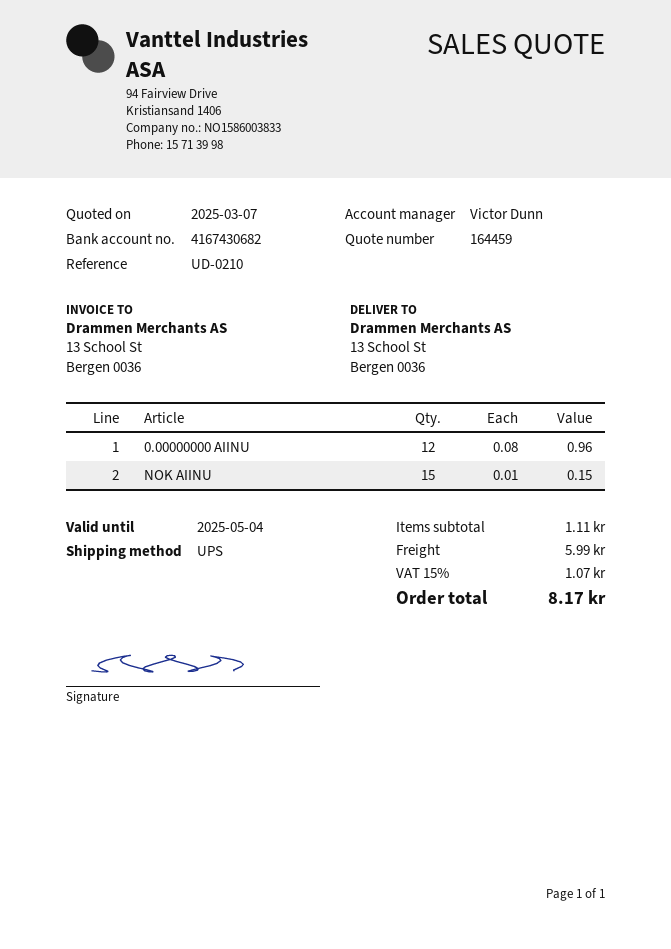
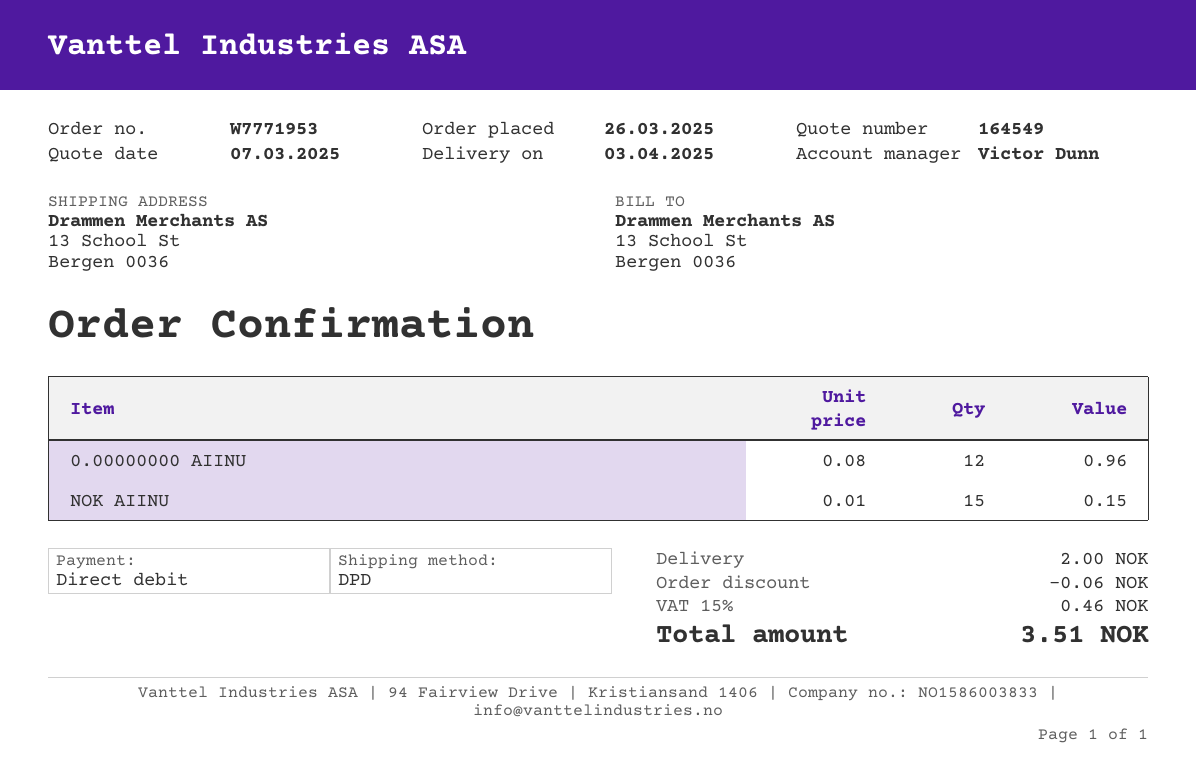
quote number: 164459 -> 164549
shipping method: UPS -> DPD
discount: none -> 0.06
shipping: 5.99 -> 2.00
tax: 15% = 1.07 -> 15% = 0.46
total: 8.17 -> 3.51

